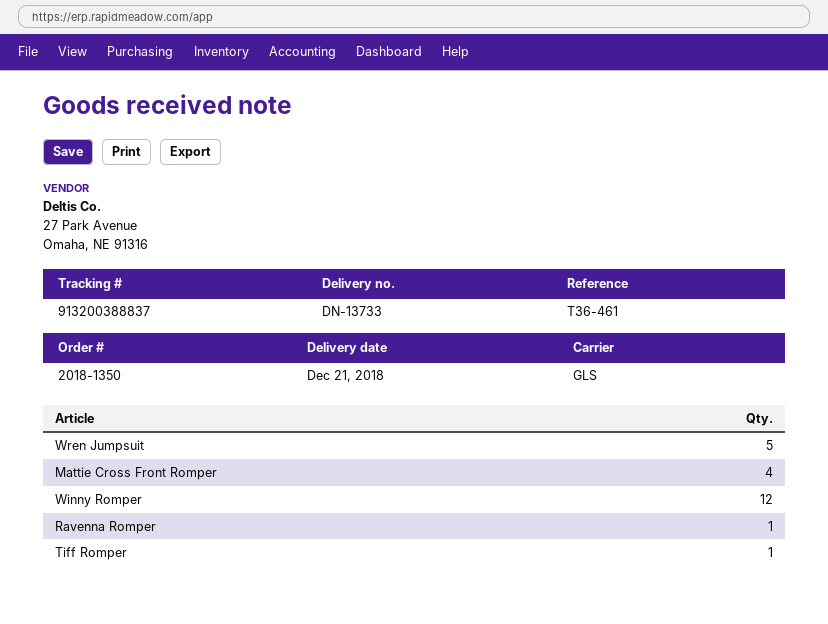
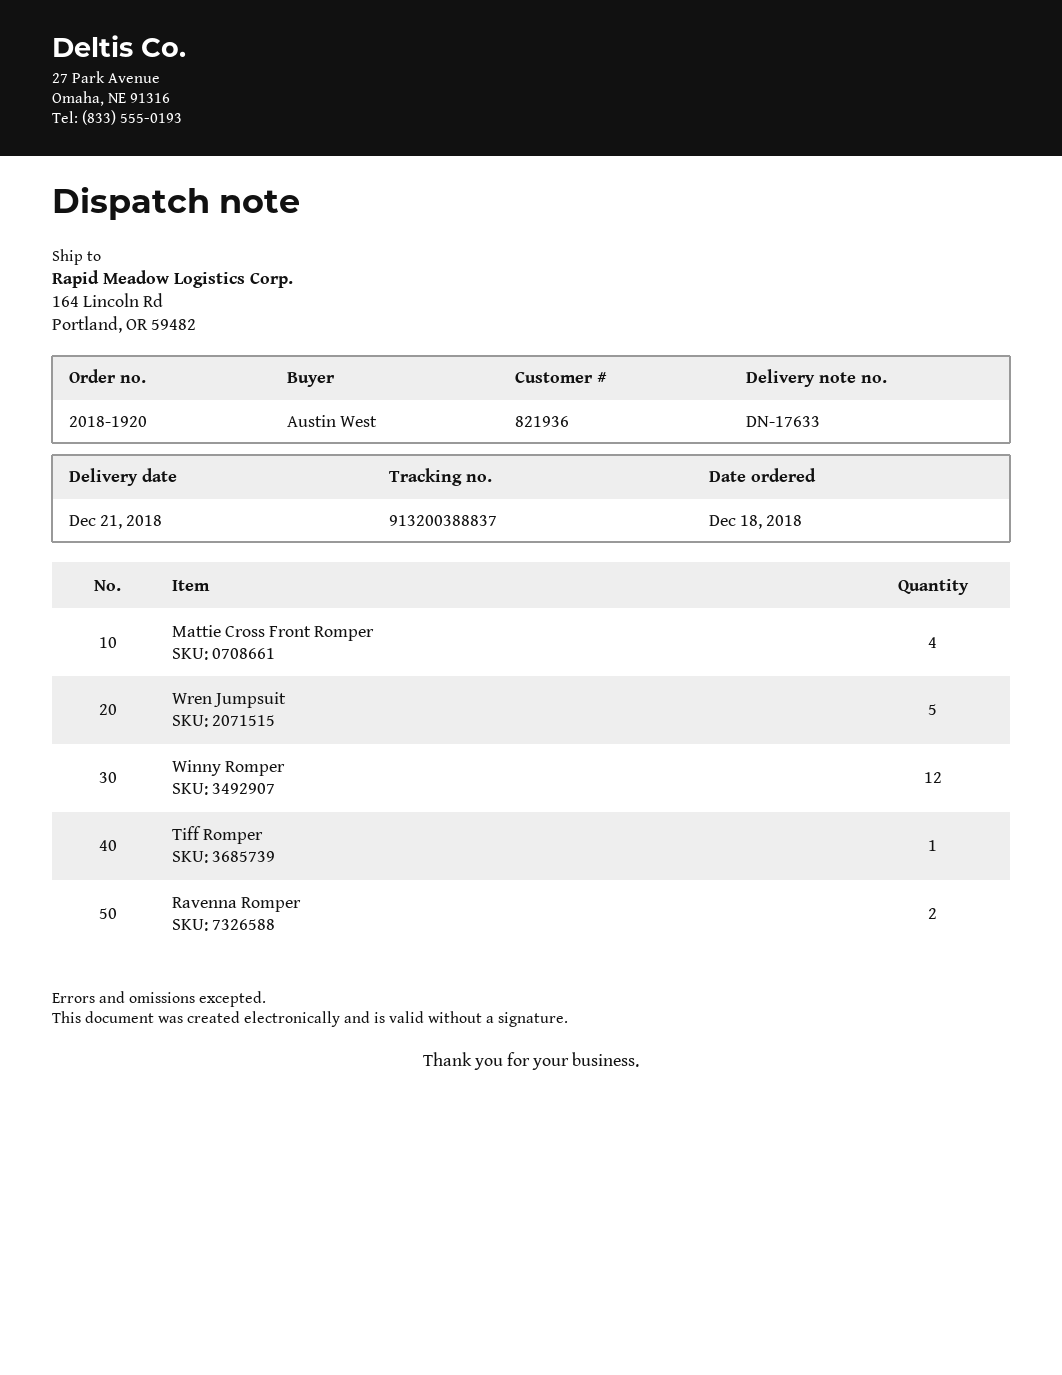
order number: 2018-1350 -> 2018-1920
delivery note number: DN-13733 -> DN-17633
Ravenna Romper: 1 -> 2

